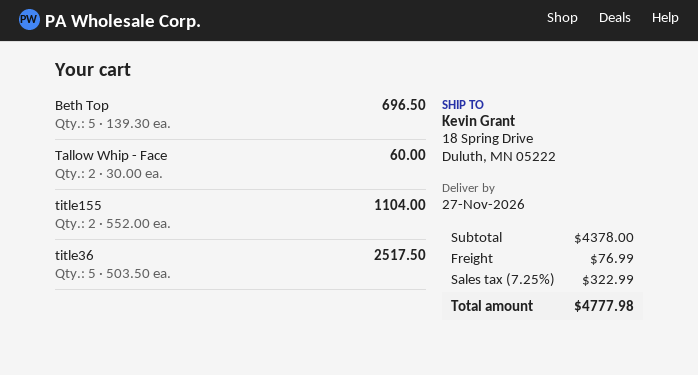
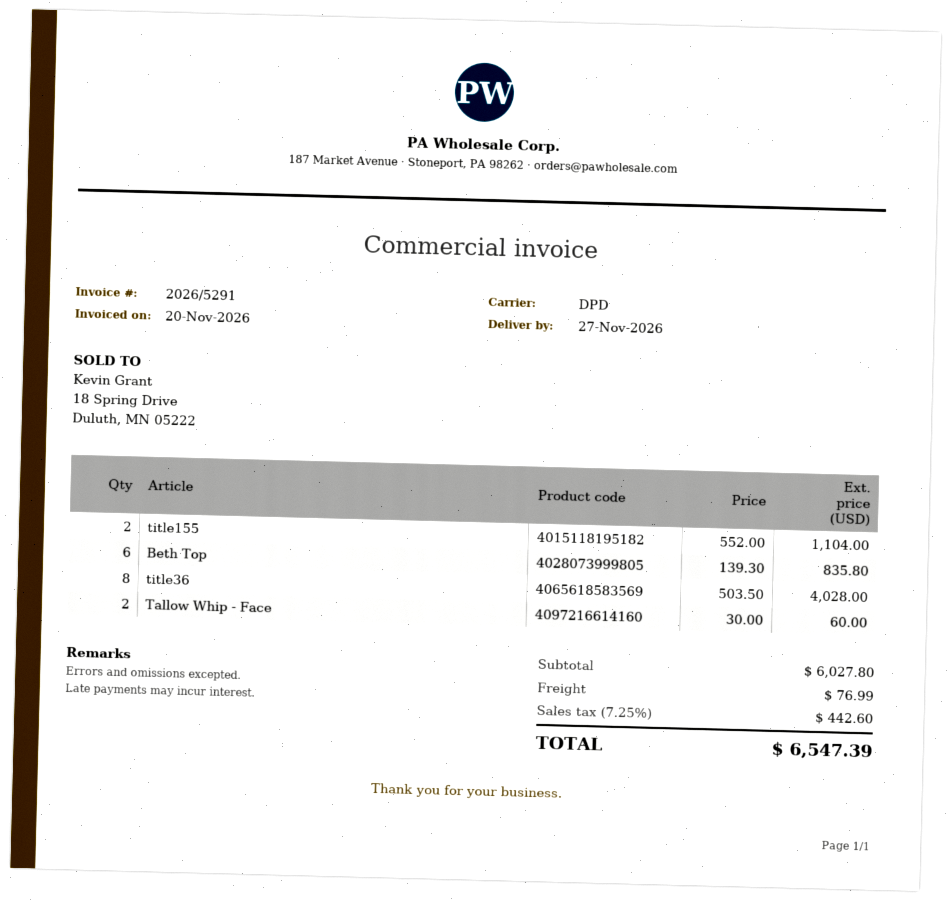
Beth Top: 5 x 139.30 = 696.50 -> 6 x 139.30 = 835.80
title36: 5 x 503.50 = 2517.50 -> 8 x 503.50 = 4028.00
subtotal: 4378.00 -> 6027.80
tax: 7.25% = 322.99 -> 7.25% = 442.60
total: 4777.98 -> 6547.39

